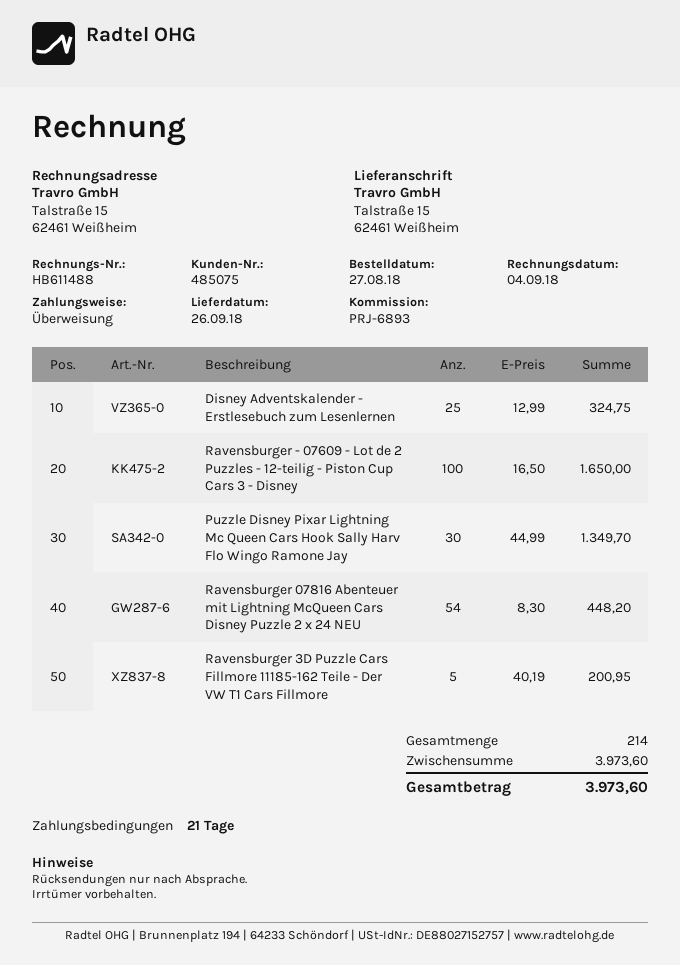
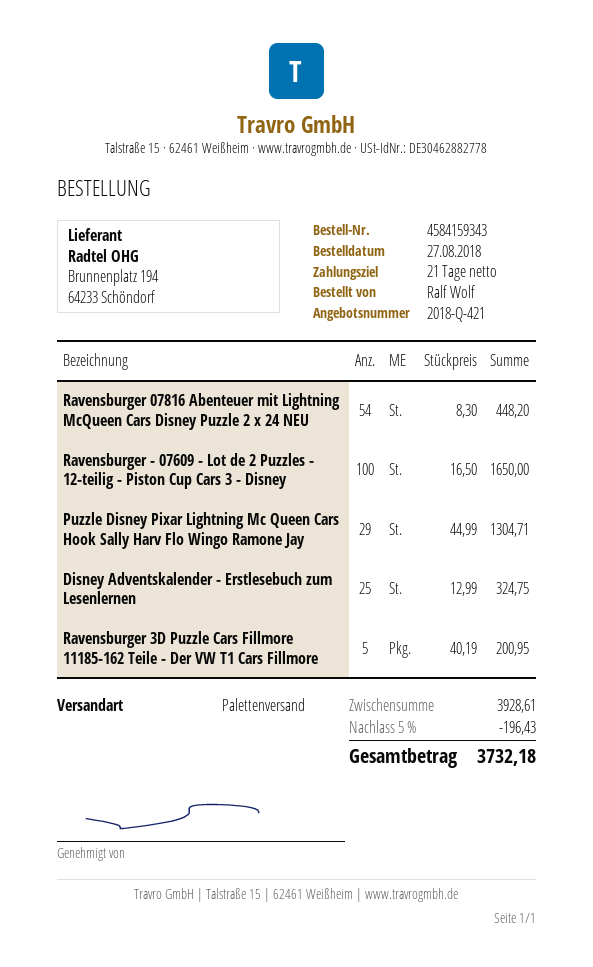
Puzzle Disney Pixar Lightning Mc Queen Cars Hook Sally Harv Flo Wingo Ramone Jay: 30 x 44.99 = 1349.70 -> 29 x 44.99 = 1304.71
subtotal: 3973.60 -> 3928.61
discount: none -> 5% = 196.43
total: 3973.60 -> 3732.18

